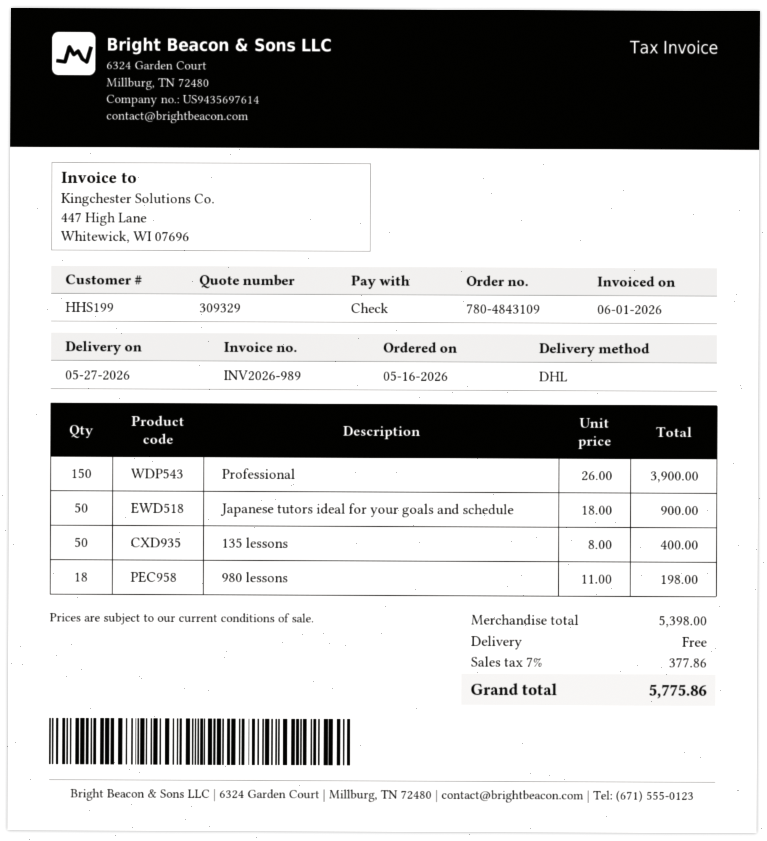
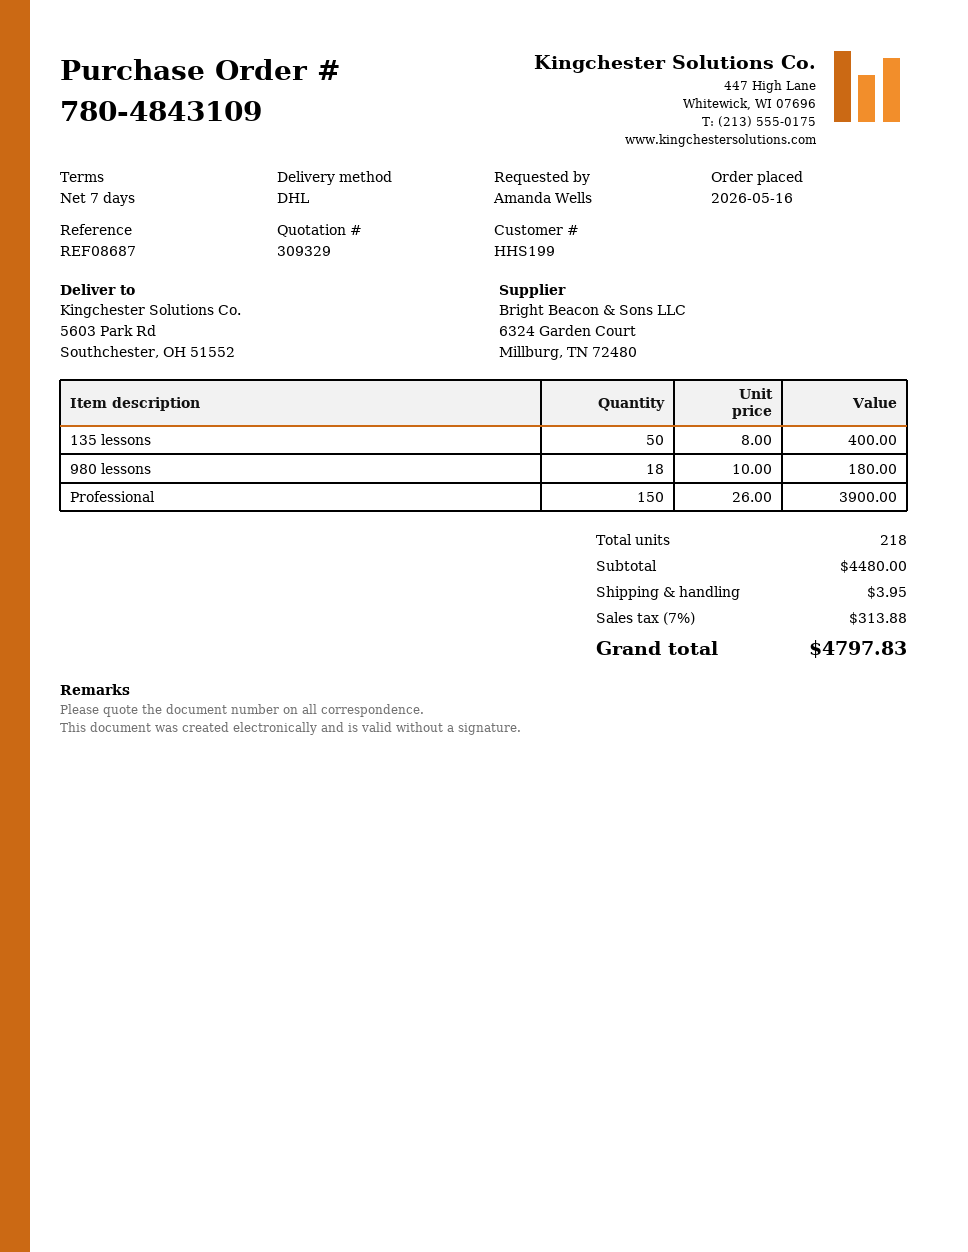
Japanese tutors ideal for your goals and schedule: 50 x 18.00 = 900.00 -> none
980 lessons: 18 x 11.00 = 198.00 -> 18 x 10.00 = 180.00
subtotal: 5398.00 -> 4480.00
shipping: 0.00 -> 3.95
tax: 7% = 377.86 -> 7% = 313.88
total: 5775.86 -> 4797.83

